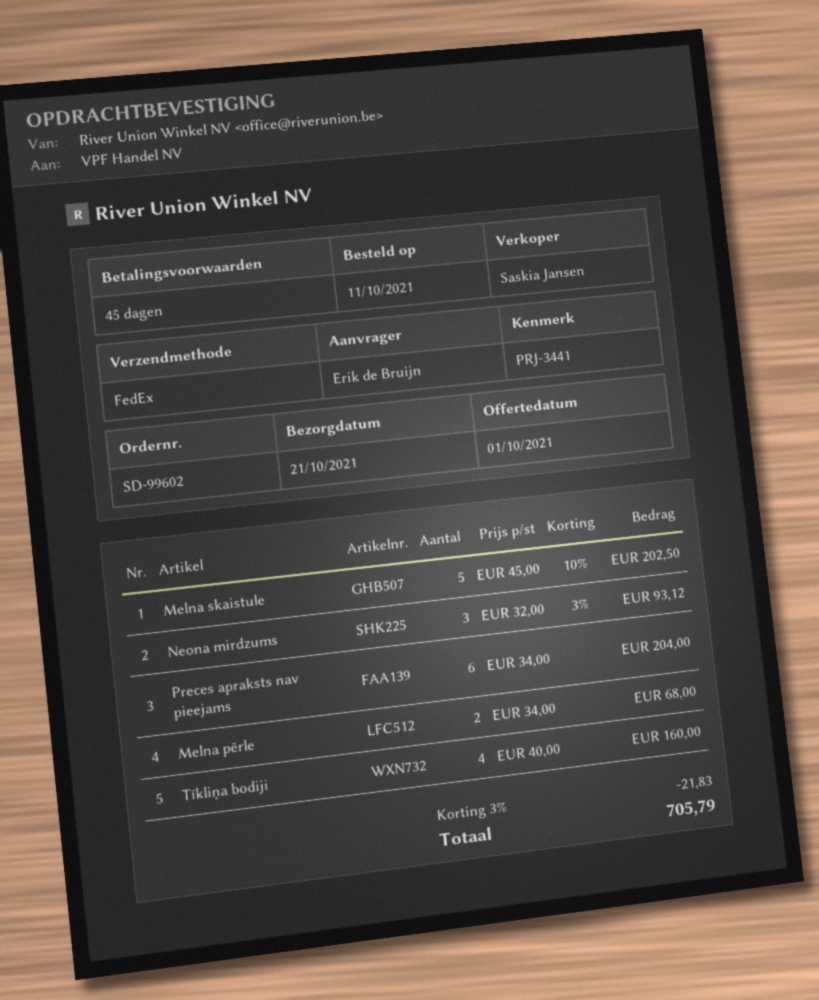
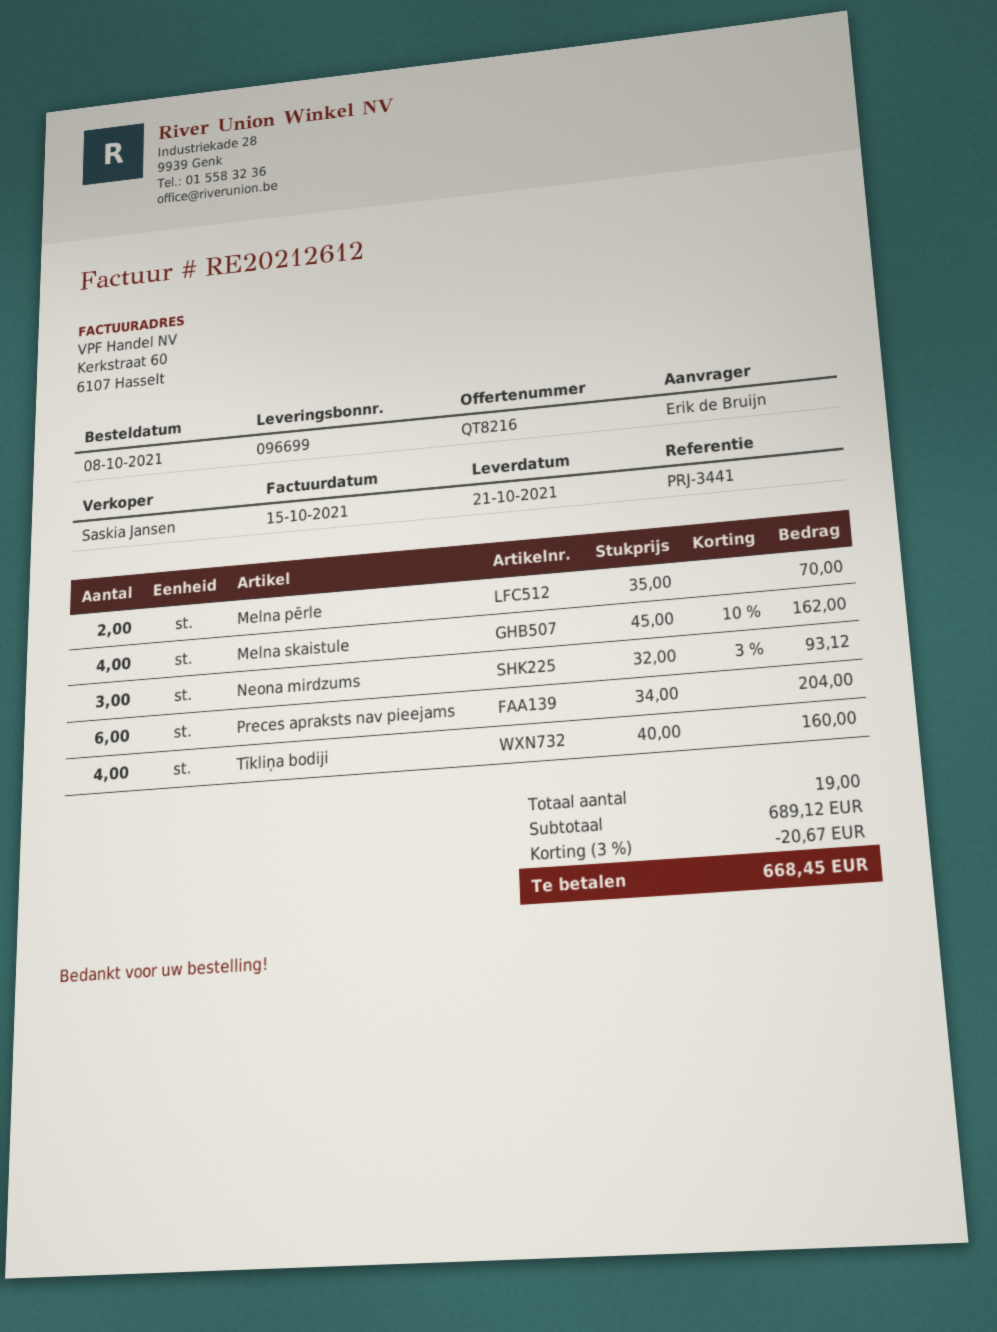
order date: 2021-10-11 -> 2021-10-08
Melna skaistule: 5 x 45.00 - 10% = 202.50 -> 4 x 45.00 - 10% = 162.00
Melna pērle: 2 x 34.00 = 68.00 -> 2 x 35.00 = 70.00
discount: 3% = 21.83 -> 3% = 20.67
total: 705.79 -> 668.45

